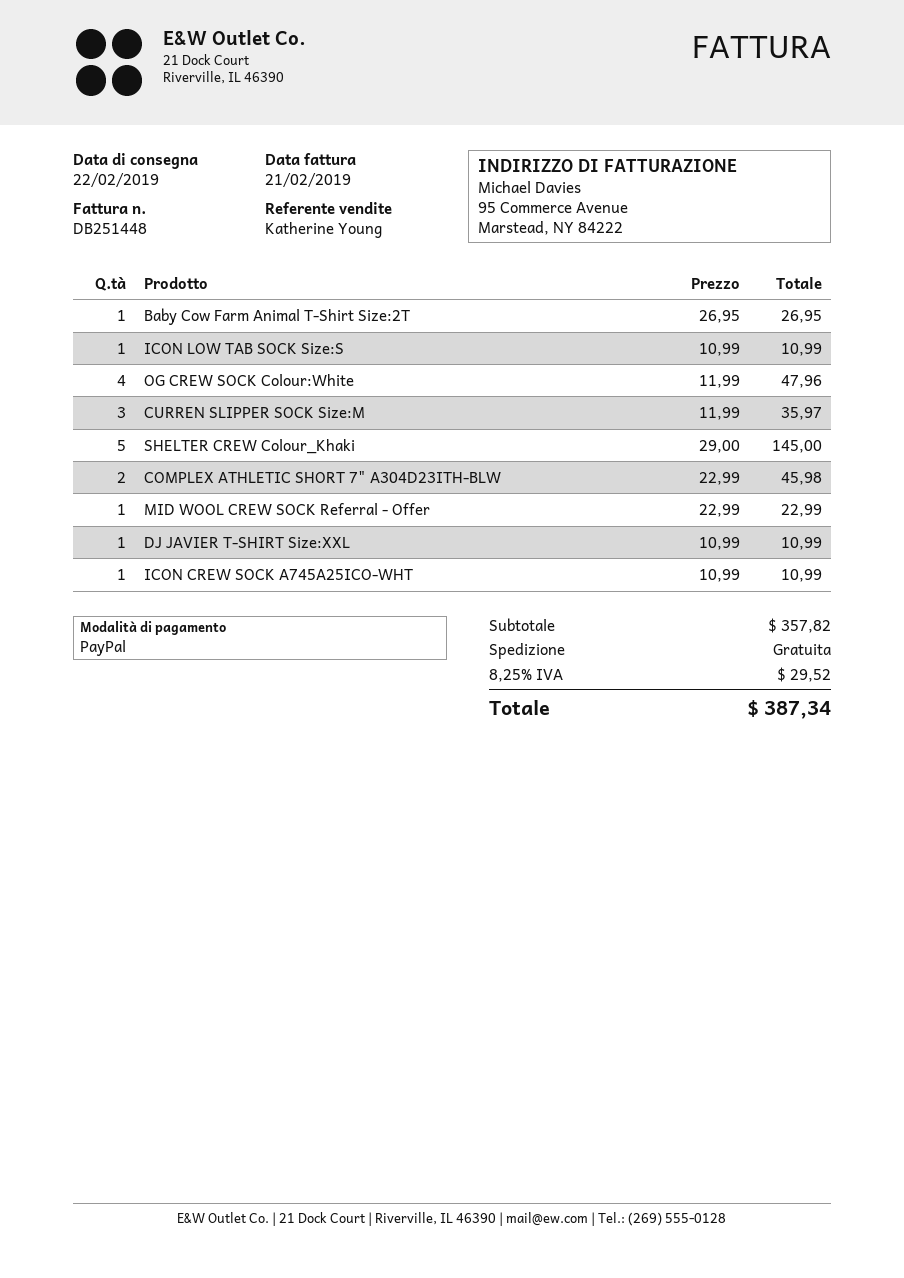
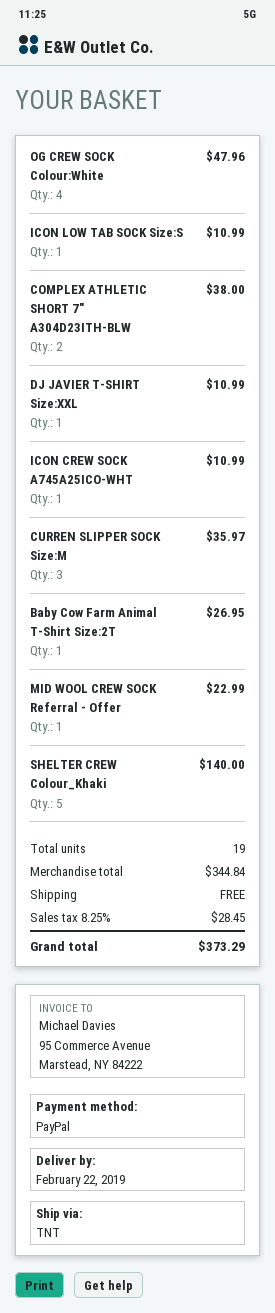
SHELTER CREW Colour_Khaki: 5 for 145.00 -> 5 for 140.00
COMPLEX ATHLETIC SHORT 7" A304D23ITH-BLW: 2 for 45.98 -> 2 for 38.00
subtotal: 357.82 -> 344.84
tax: 8.25% = 29.52 -> 8.25% = 28.45
total: 387.34 -> 373.29

